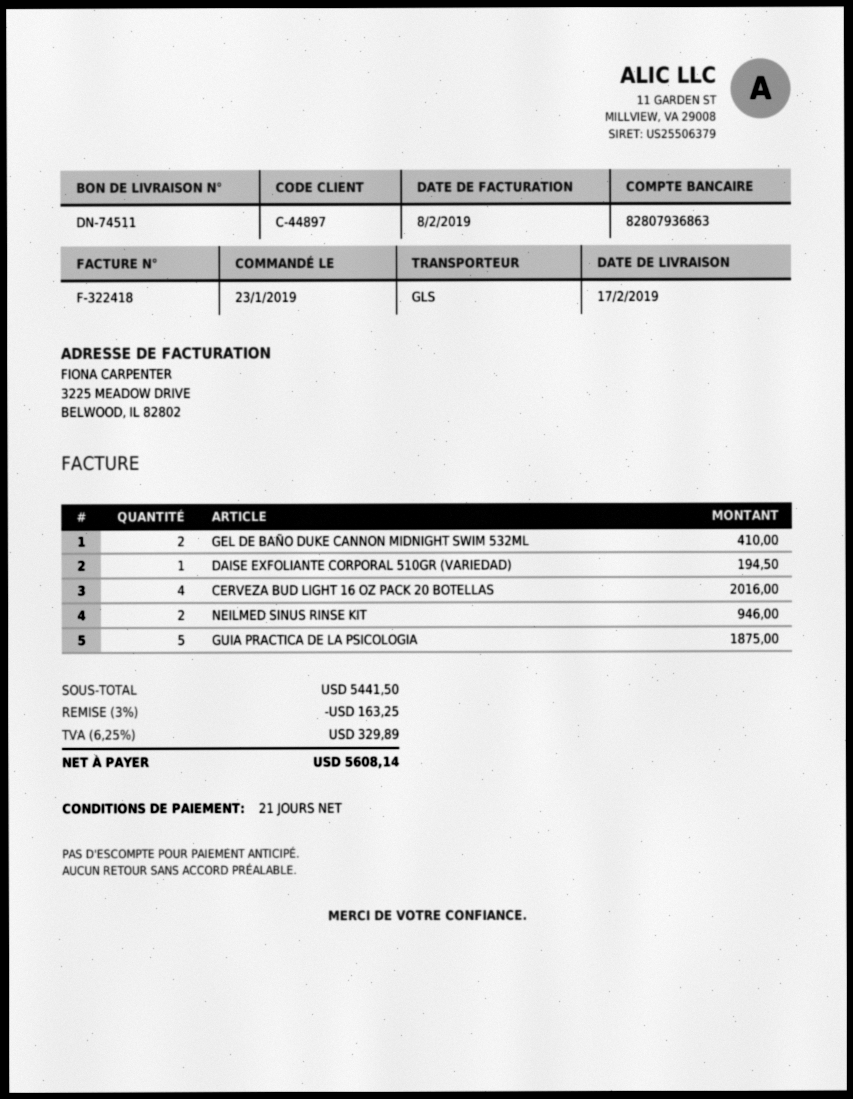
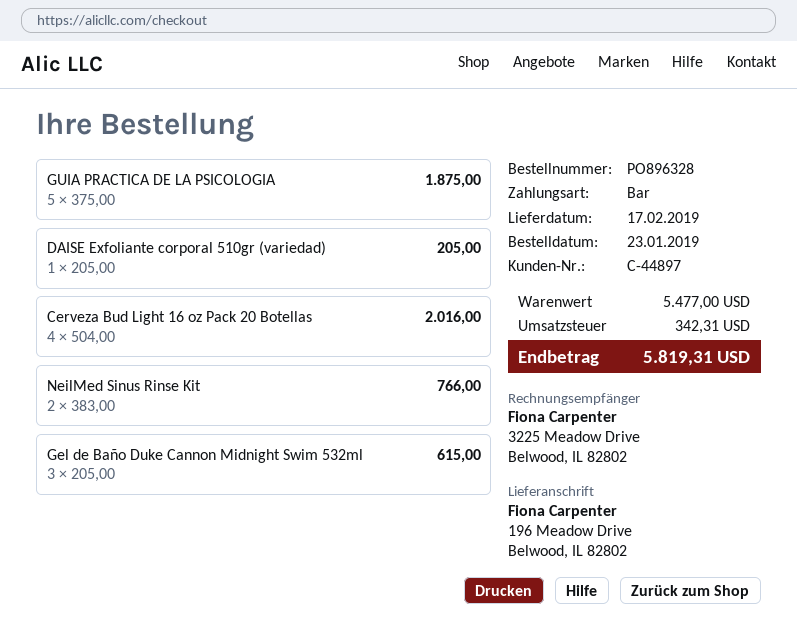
GEL DE BAÑO DUKE CANNON MIDNIGHT SWIM 532ML: 2 for 410.00 -> 3 for 615.00
DAISE EXFOLIANTE CORPORAL 510GR (VARIEDAD): 1 for 194.50 -> 1 for 205.00
NEILMED SINUS RINSE KIT: 2 for 946.00 -> 2 for 766.00
subtotal: 5441.50 -> 5477.00
discount: 3% = 163.25 -> none
tax: 329.89 -> 342.31
total: 5608.14 -> 5819.31

